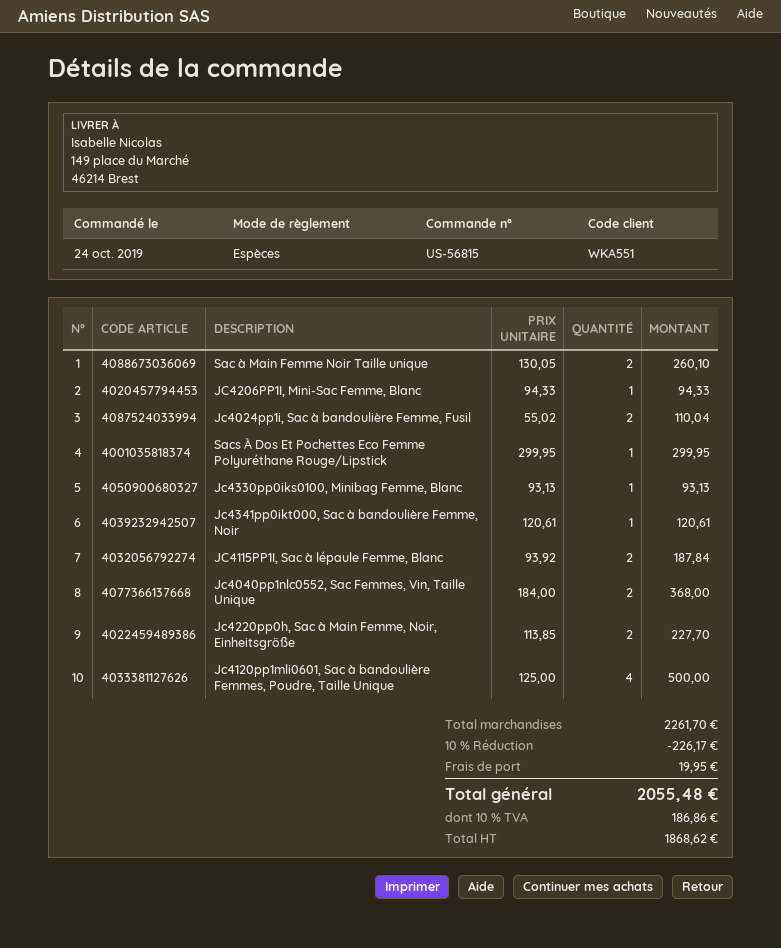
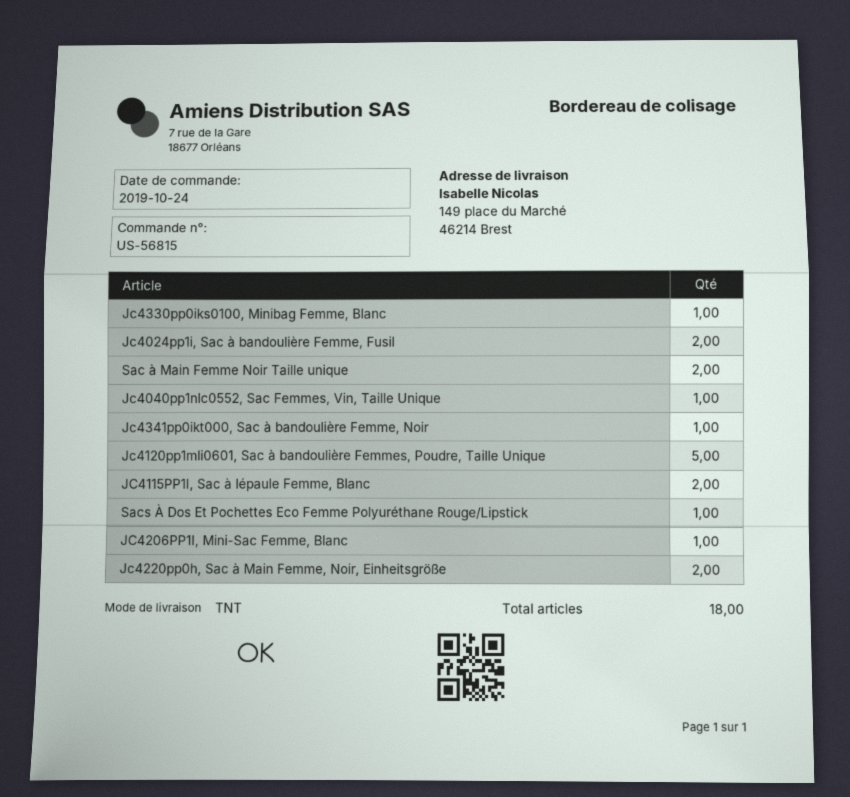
Jc4040pp1nlc0552, Sac Femmes, Vin, Taille Unique: 2 -> 1
Jc4120pp1mli0601, Sac à bandoulière Femmes, Poudre, Taille Unique: 4 -> 5

